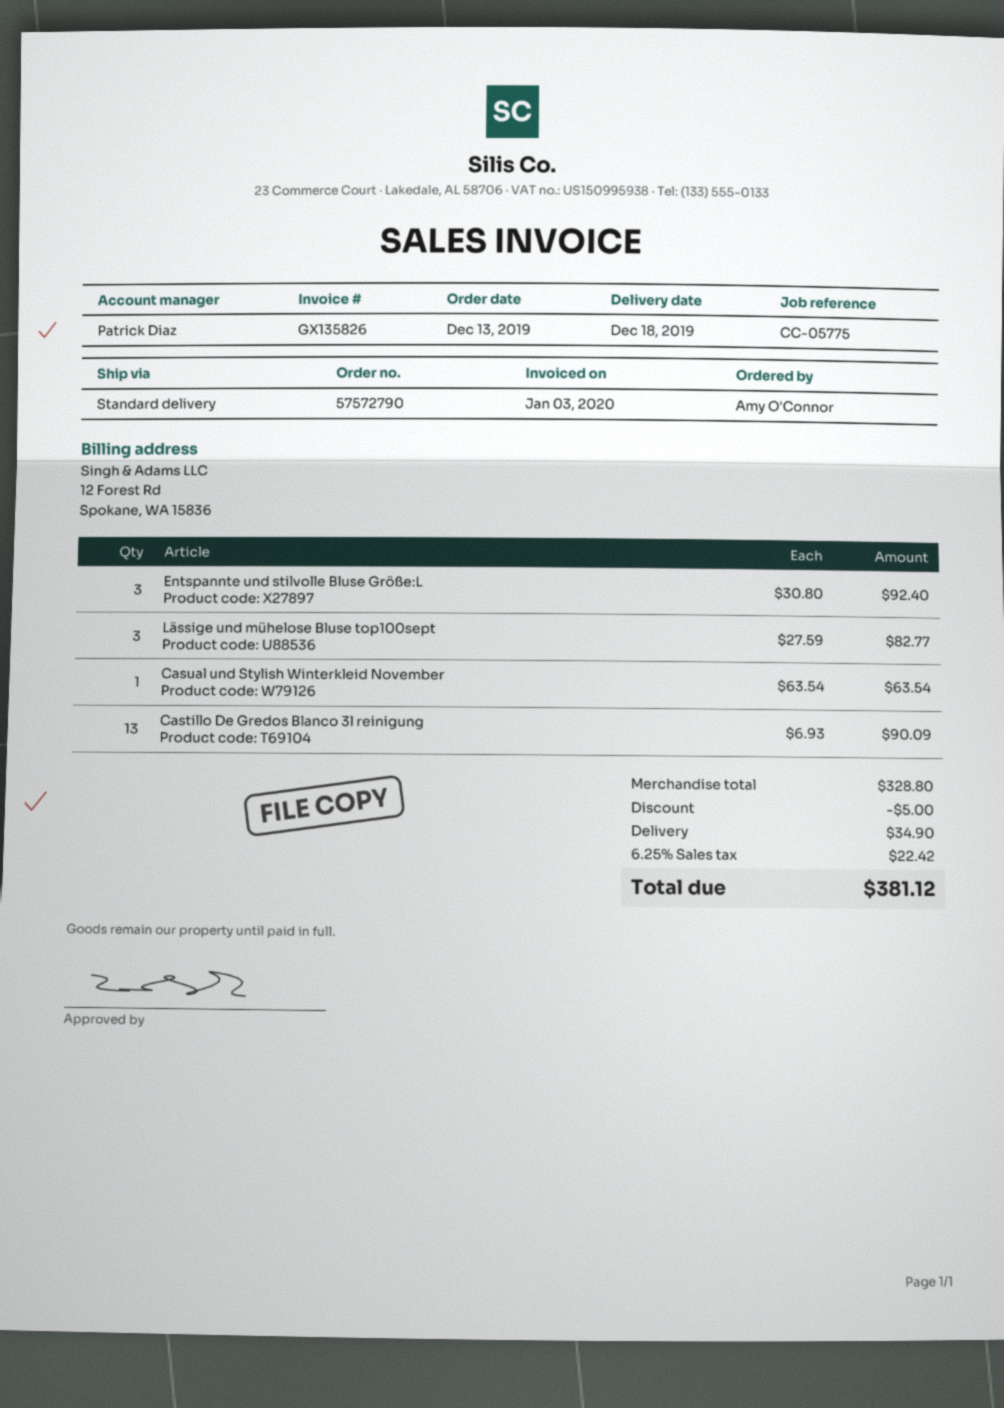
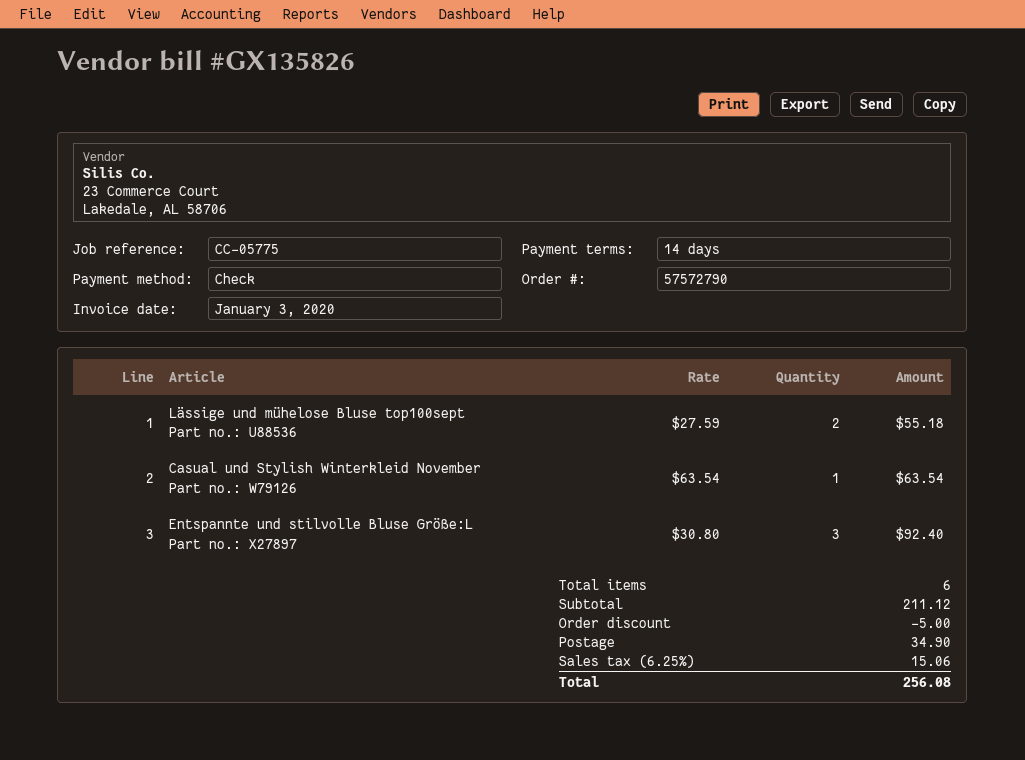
Lässige und mühelose Bluse top100sept: 3 x 27.59 = 82.77 -> 2 x 27.59 = 55.18
Castillo De Gredos Blanco 3l reinigung: 13 x 6.93 = 90.09 -> none
subtotal: 328.80 -> 211.12
tax: 6.25% = 22.42 -> 6.25% = 15.06
total: 381.12 -> 256.08

